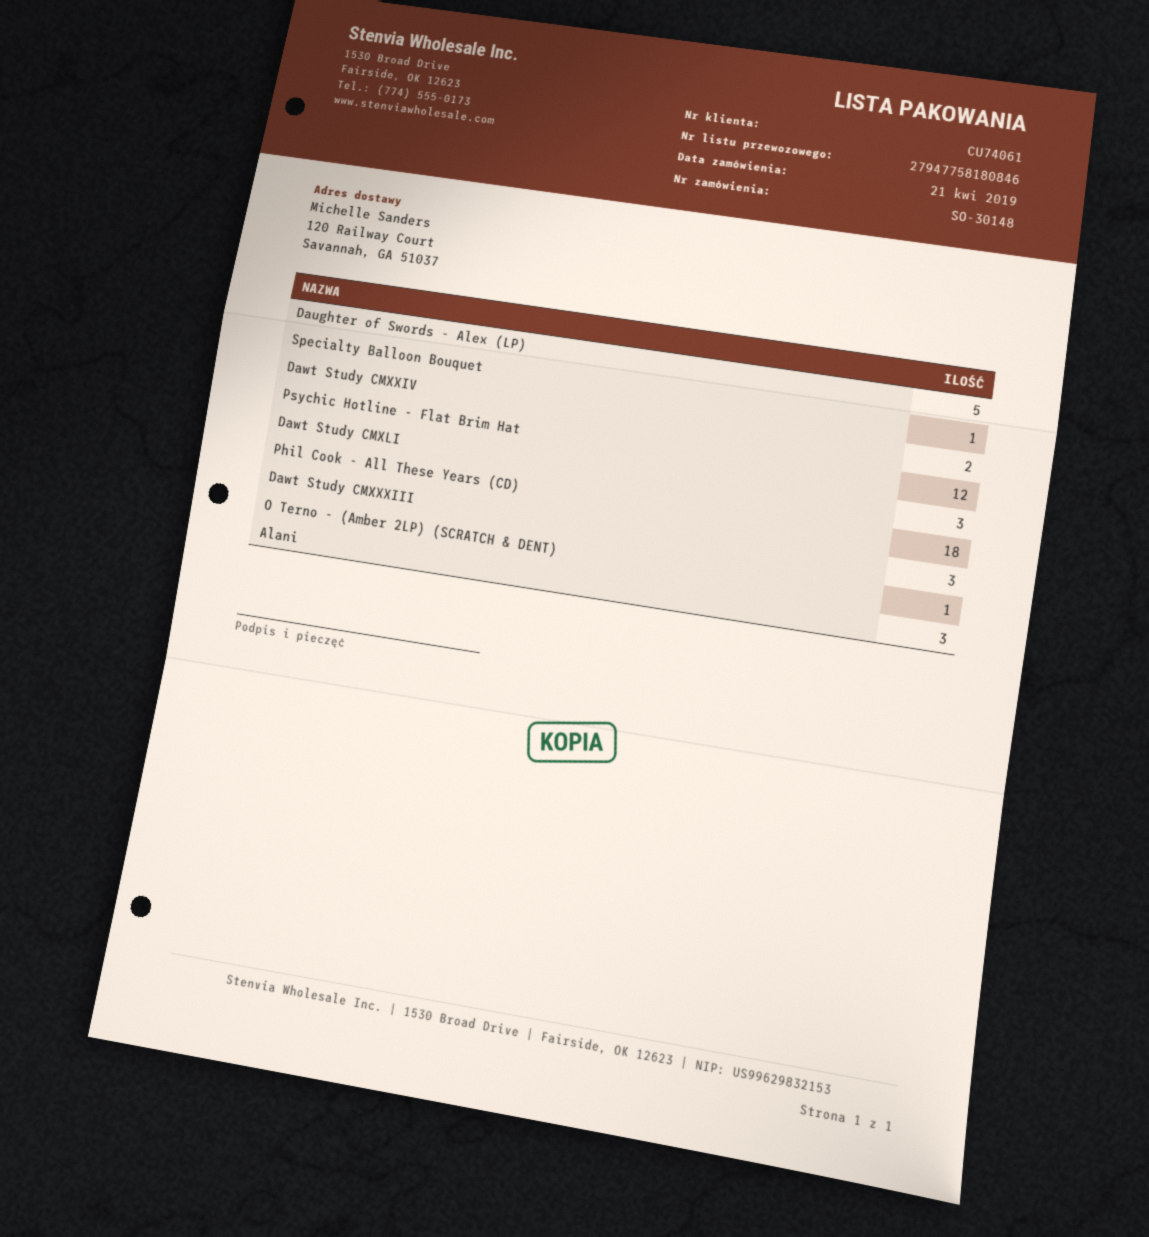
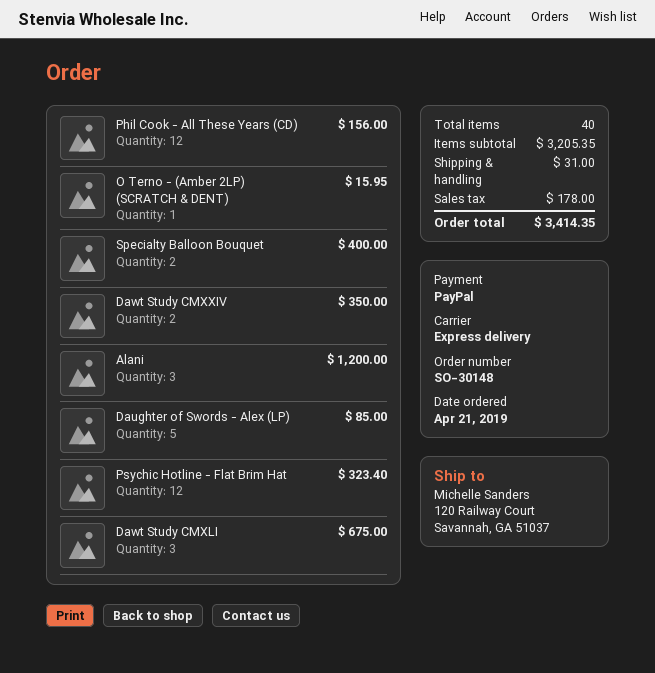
Specialty Balloon Bouquet: 1 -> 2
Phil Cook - All These Years (CD): 18 -> 12
Dawt Study CMXXXIII: 3 -> none

